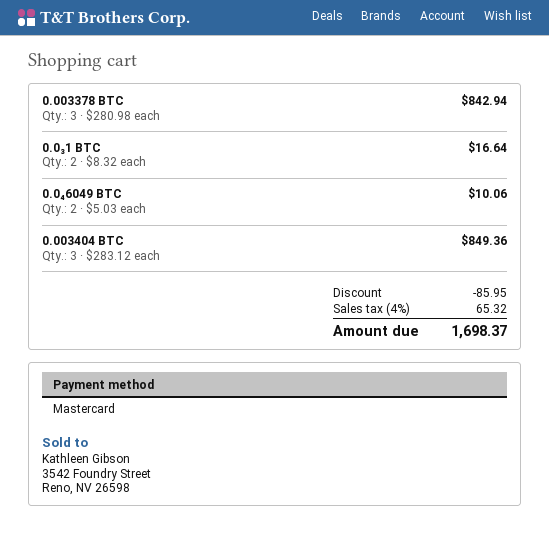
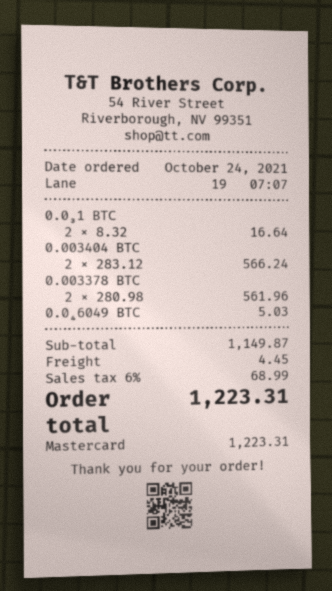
0.003378 BTC: 3 x 280.98 = 842.94 -> 2 x 280.98 = 561.96
0.0₄6049 BTC: 2 x 5.03 = 10.06 -> 1 x 5.03 = 5.03
0.003404 BTC: 3 x 283.12 = 849.36 -> 2 x 283.12 = 566.24
discount: 85.95 -> none
shipping: none -> 4.45
tax: 4% = 65.32 -> 6% = 68.99
total: 1698.37 -> 1223.31

